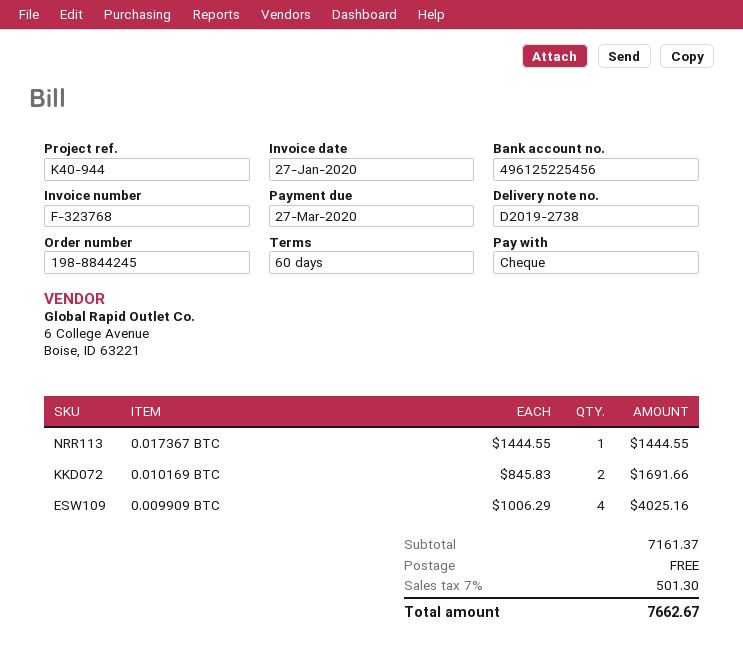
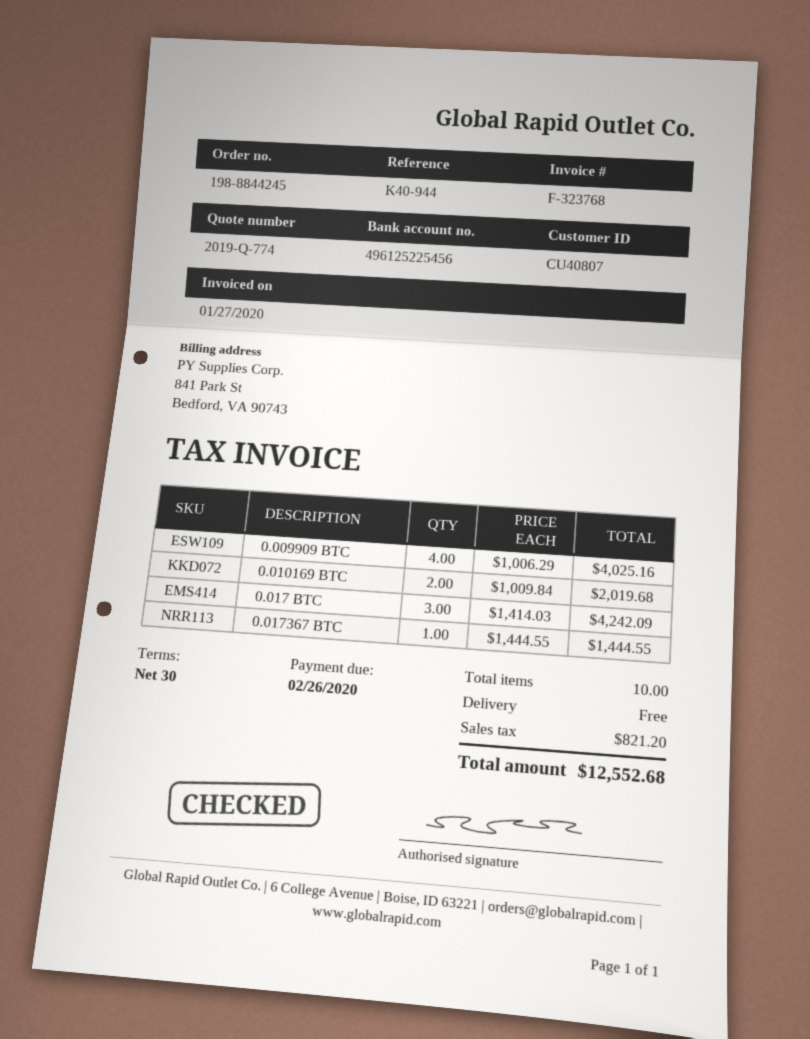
payment terms: 60 days -> 30 days
due date: 2020-03-27 -> 2020-02-26
0.010169 BTC: 2 x 845.83 = 1691.66 -> 2 x 1009.84 = 2019.68
0.017 BTC: none -> 3 x 1414.03 = 4242.09
tax: 501.30 -> 821.20
total: 7662.67 -> 12552.68

